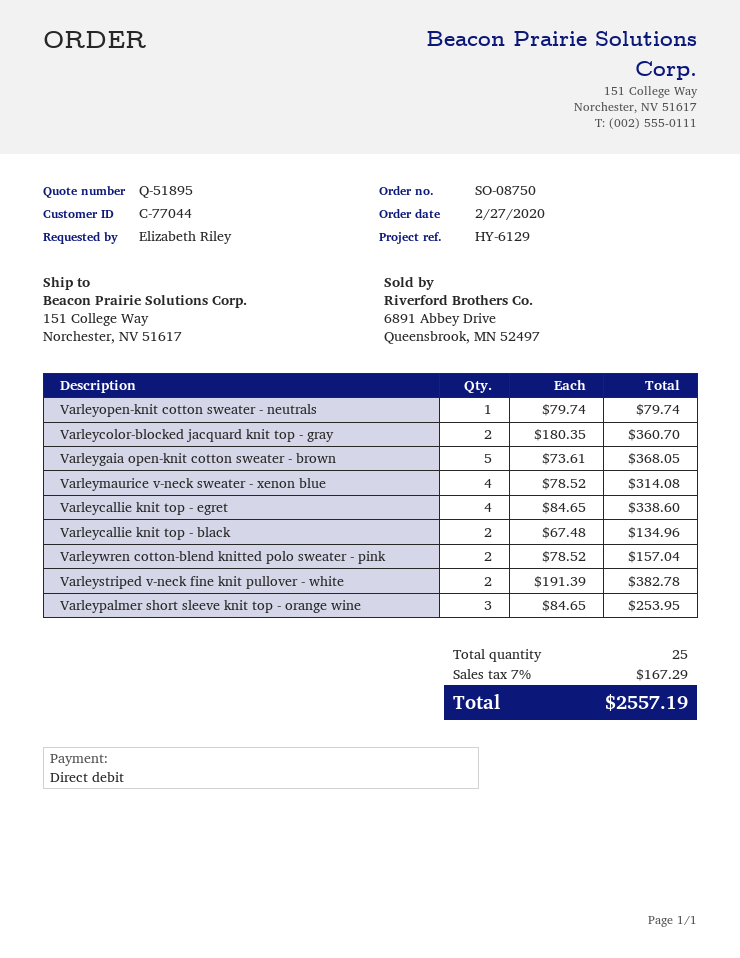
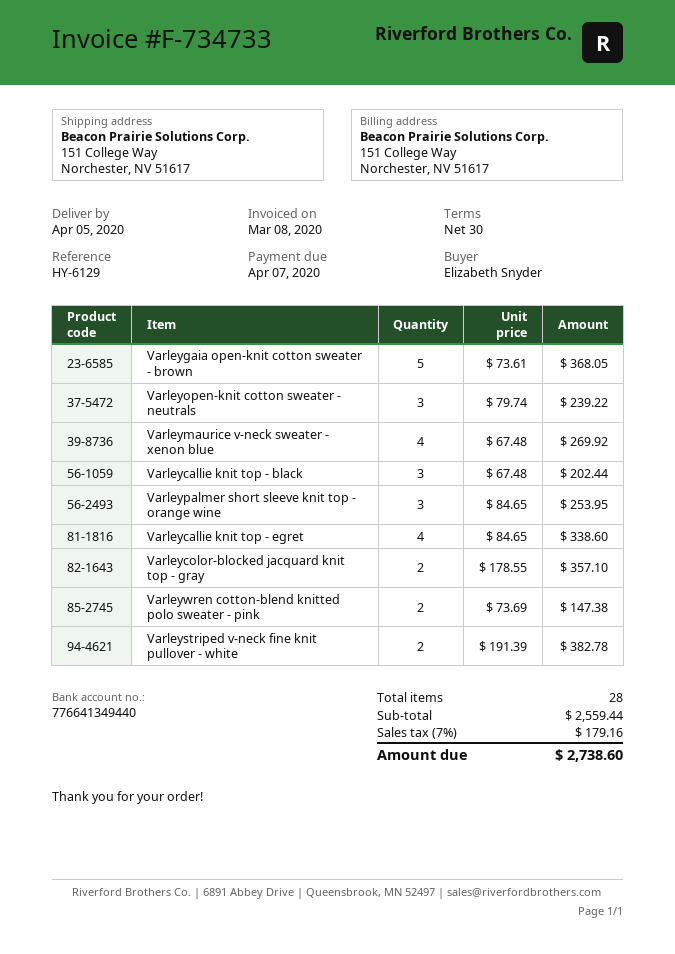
ordered by: Elizabeth Riley -> Elizabeth Snyder
Varleyopen-knit cotton sweater - neutrals: 1 x 79.74 = 79.74 -> 3 x 79.74 = 239.22
Varleycolor-blocked jacquard knit top - gray: 2 x 180.35 = 360.70 -> 2 x 178.55 = 357.10
Varleymaurice v-neck sweater - xenon blue: 4 x 78.52 = 314.08 -> 4 x 67.48 = 269.92
Varleycallie knit top - black: 2 x 67.48 = 134.96 -> 3 x 67.48 = 202.44
Varleywren cotton-blend knitted polo sweater - pink: 2 x 78.52 = 157.04 -> 2 x 73.69 = 147.38
total quantity: 25 -> 28
tax: 7% = 167.29 -> 7% = 179.16
total: 2557.19 -> 2738.60

